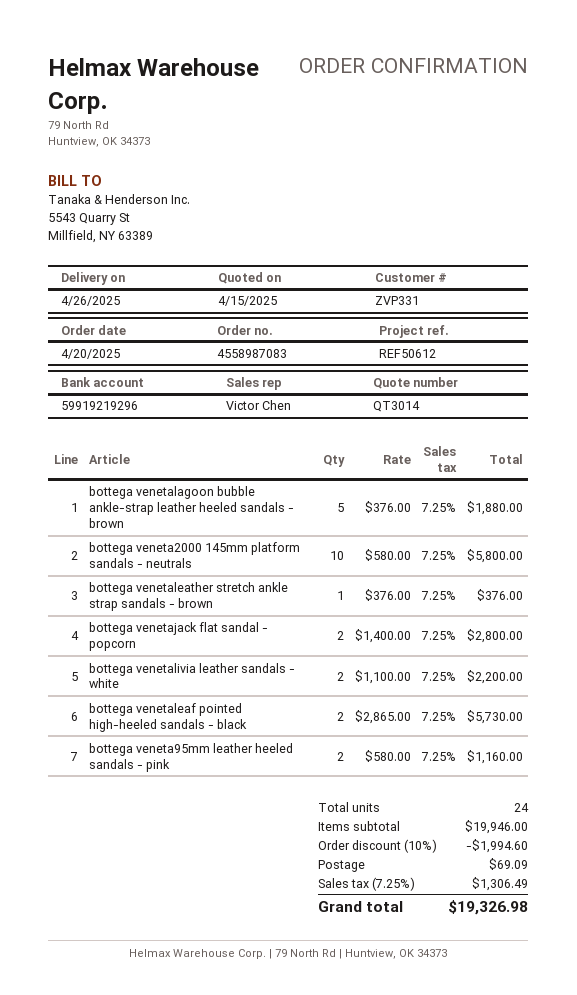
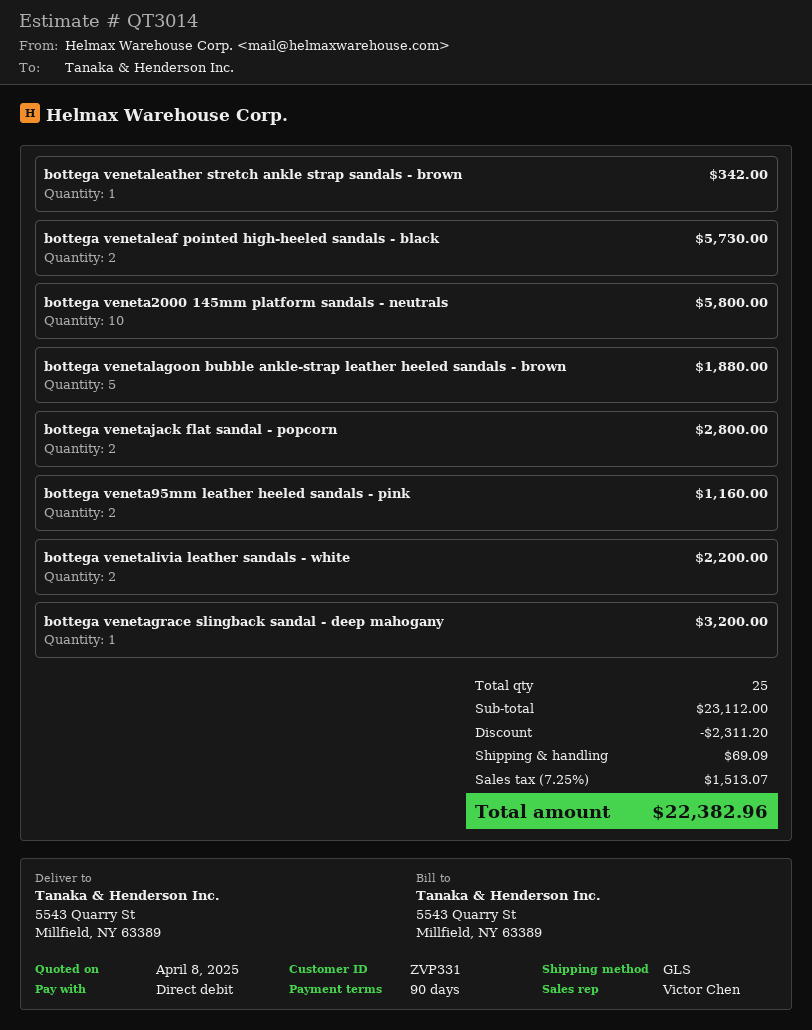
quote date: 2025-04-15 -> 2025-04-08
bottega venetaleather stretch ankle strap sandals - brown: 1 for 376.00 -> 1 for 342.00
bottega venetagrace slingback sandal - deep mahogany: none -> 1 for 3200.00
total quantity: 24 -> 25
subtotal: 19946.00 -> 23112.00
discount: 1994.60 -> 2311.20
tax: 7.25% = 1306.49 -> 7.25% = 1513.07
total: 19326.98 -> 22382.96

